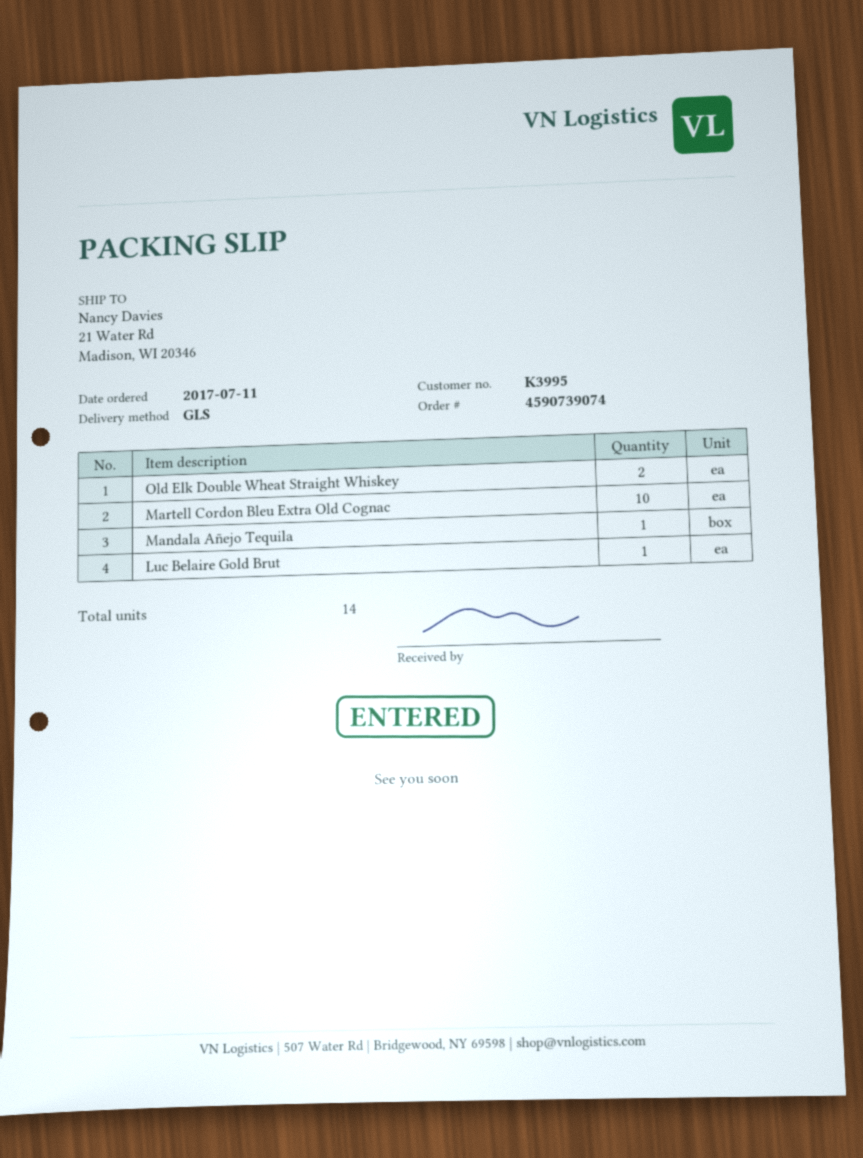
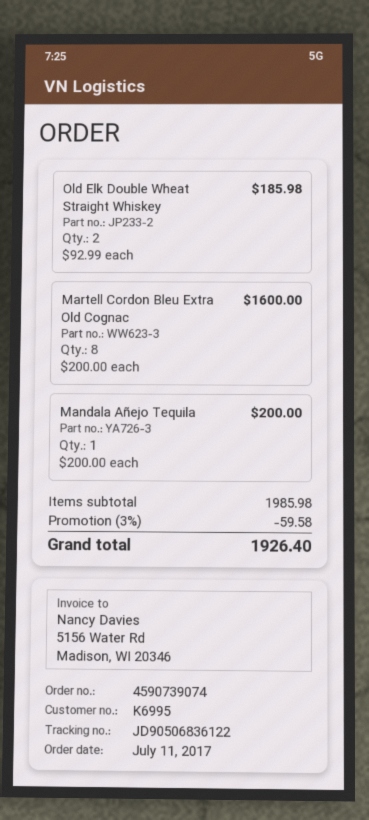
customer number: K3995 -> K6995
Martell Cordon Bleu Extra Old Cognac: 10 -> 8
Luc Belaire Gold Brut: 1 -> none

